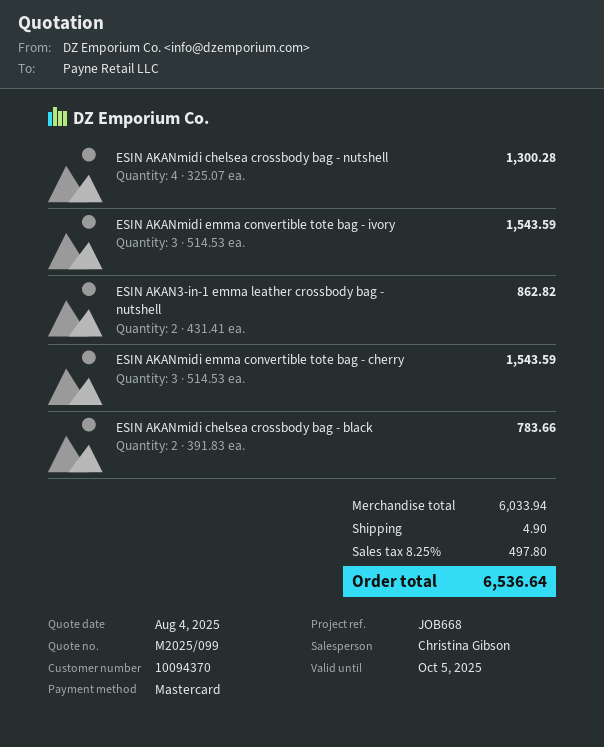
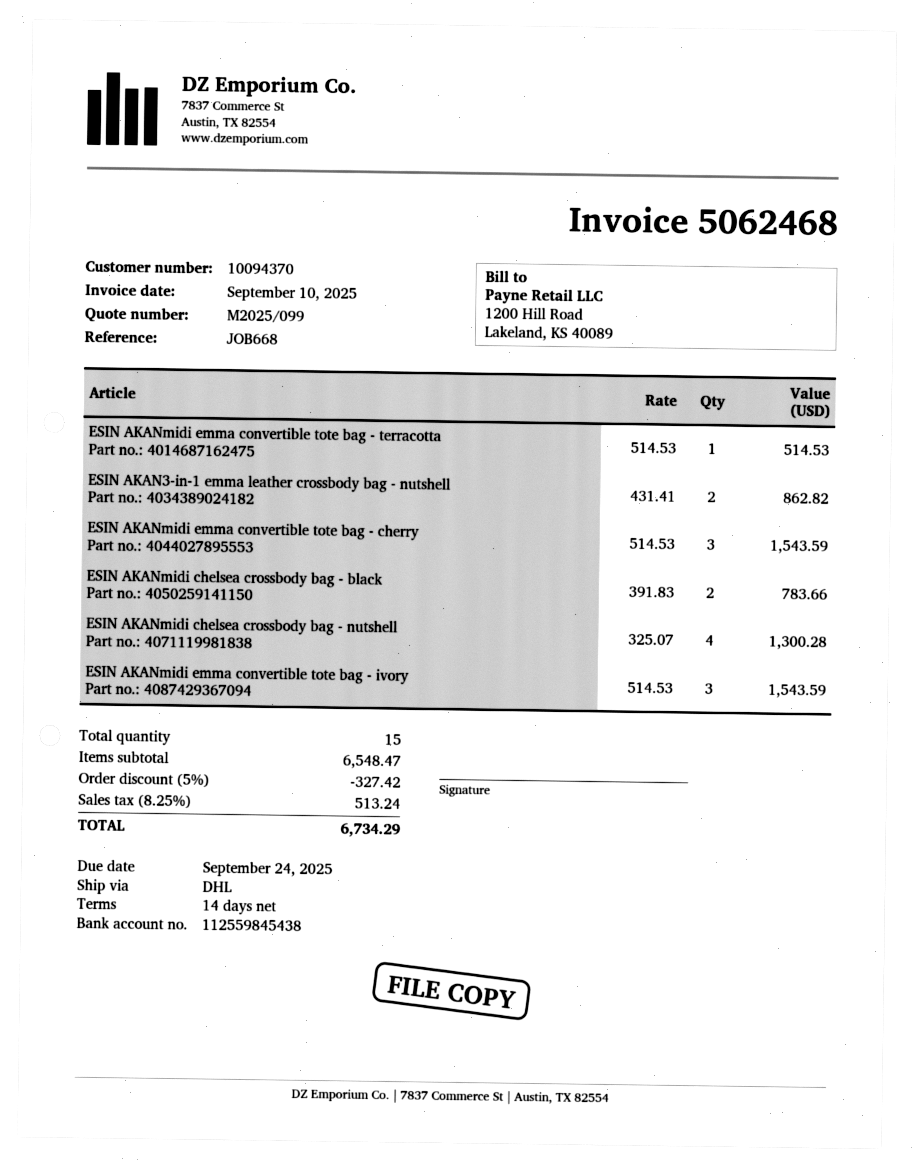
ESIN AKANmidi emma convertible tote bag - terracotta: none -> 1 x 514.53 = 514.53
subtotal: 6033.94 -> 6548.47
discount: none -> 5% = 327.42
shipping: 4.90 -> none
tax: 8.25% = 497.80 -> 8.25% = 513.24
total: 6536.64 -> 6734.29

